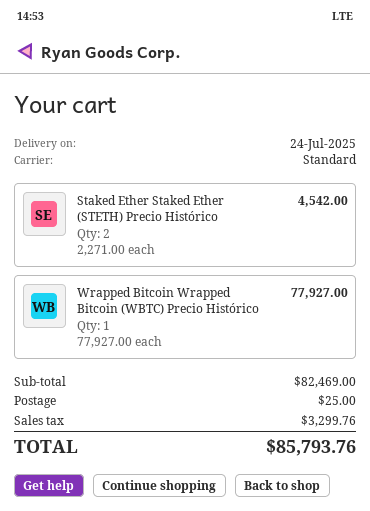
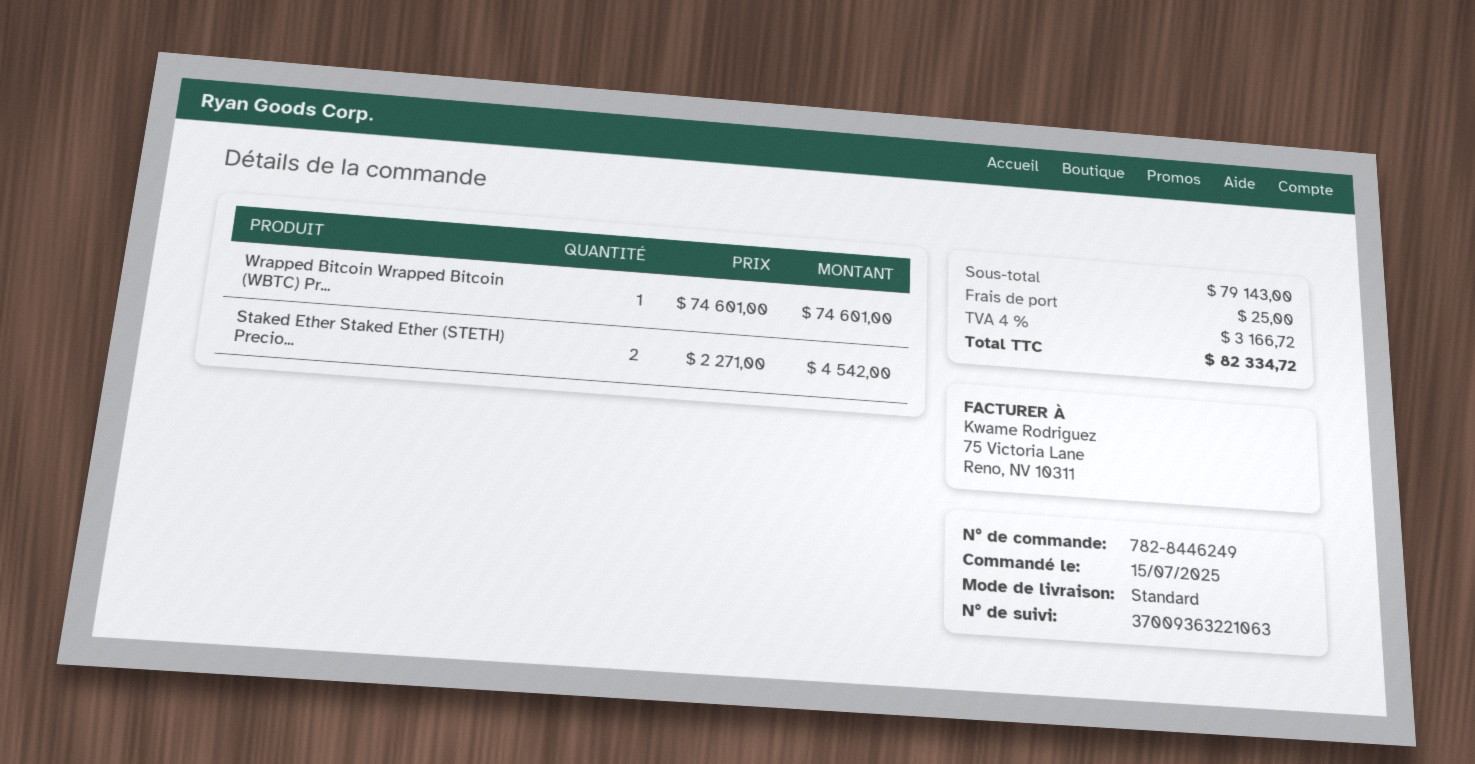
Wrapped Bitcoin Wrapped Bitcoin (WBTC) Precio Histórico: 1 x 77927.00 = 77927.00 -> 1 x 74601.00 = 74601.00
subtotal: 82469.00 -> 79143.00
tax: 3299.76 -> 3166.72
total: 85793.76 -> 82334.72

